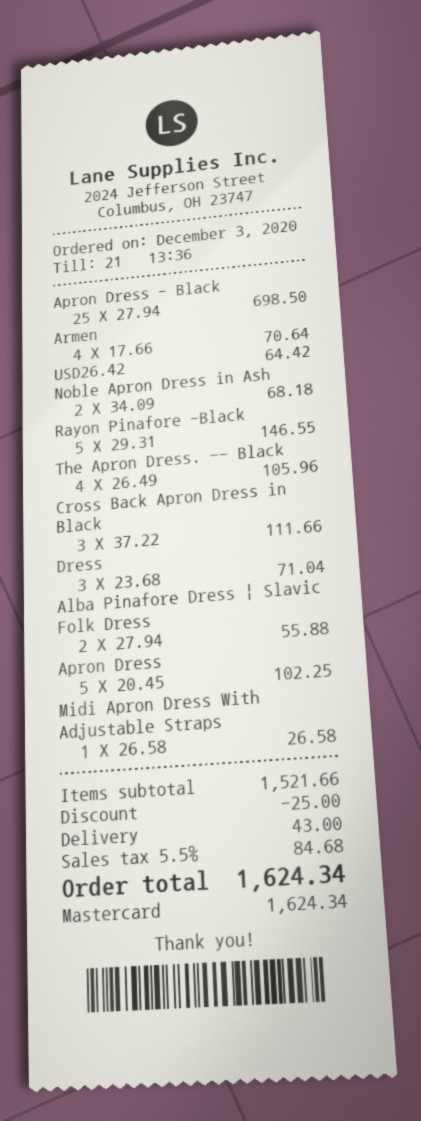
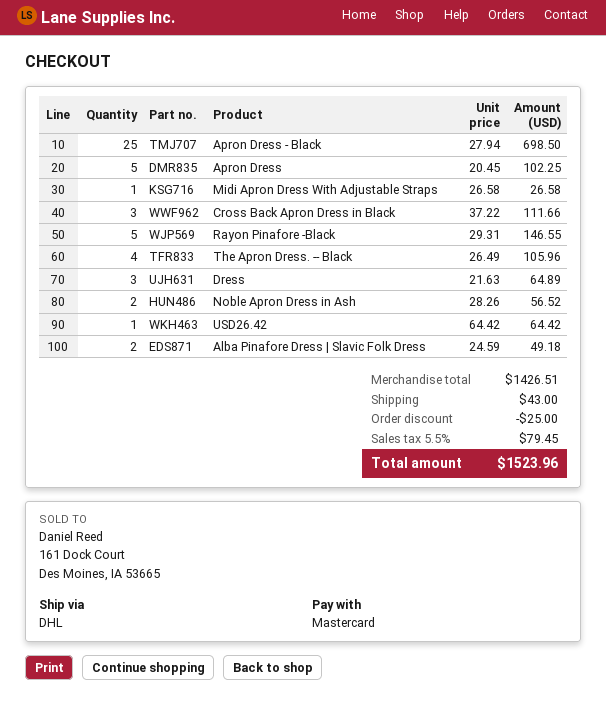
Armen: 4 x 17.66 = 70.64 -> none
Noble Apron Dress in Ash: 2 x 34.09 = 68.18 -> 2 x 28.26 = 56.52
Dress: 3 x 23.68 = 71.04 -> 3 x 21.63 = 64.89
Alba Pinafore Dress | Slavic Folk Dress: 2 x 27.94 = 55.88 -> 2 x 24.59 = 49.18
subtotal: 1521.66 -> 1426.51
tax: 5.5% = 84.68 -> 5.5% = 79.45
total: 1624.34 -> 1523.96

